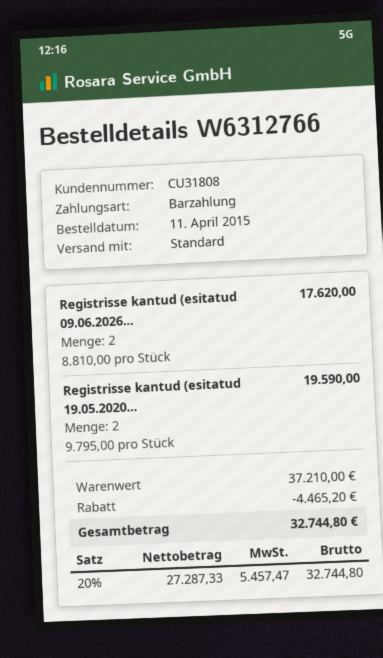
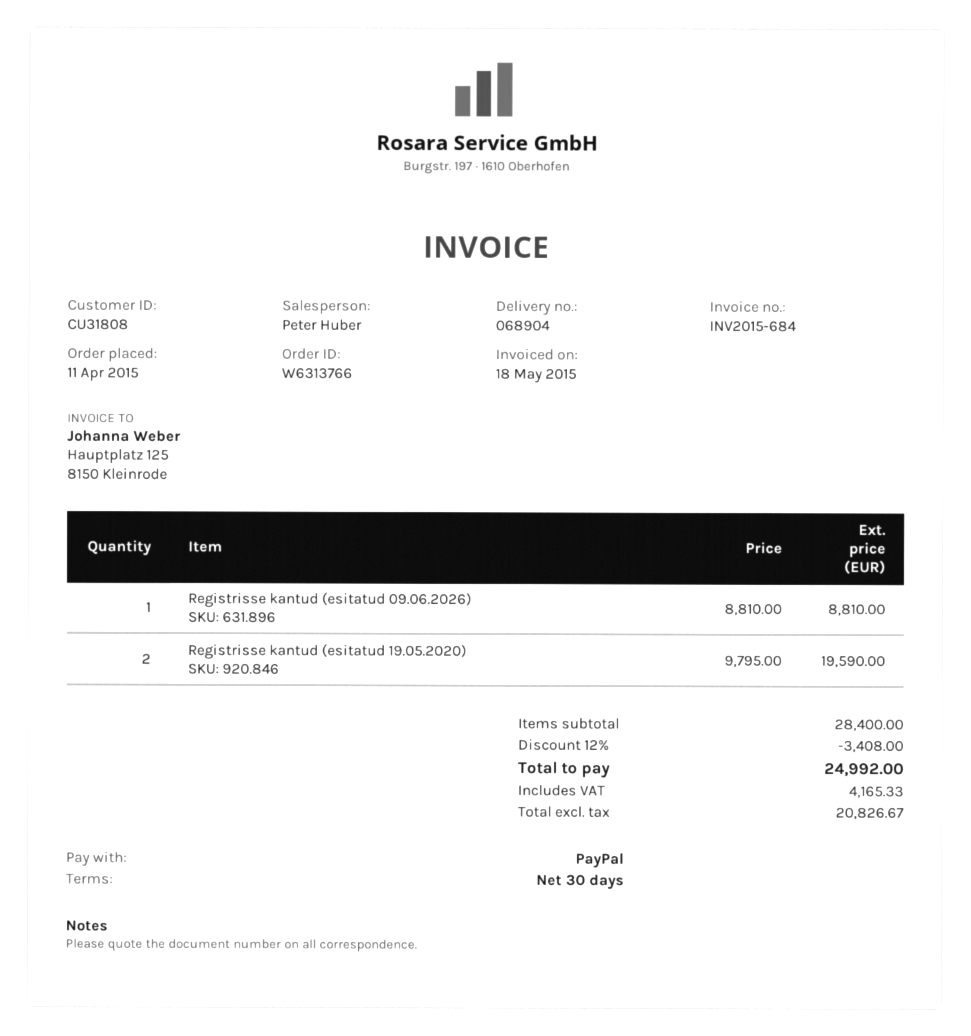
order number: W6312766 -> W6313766
payment method: cash -> PayPal
Registrisse kantud (esitatud 09.06.2026...: 2 x 8810.00 = 17620.00 -> 1 x 8810.00 = 8810.00
subtotal: 37210.00 -> 28400.00
discount: 4465.20 -> 3408.00
net: 27287.33 -> 20826.67
tax: 5457.47 -> 4165.33
total: 32744.80 -> 24992.00

